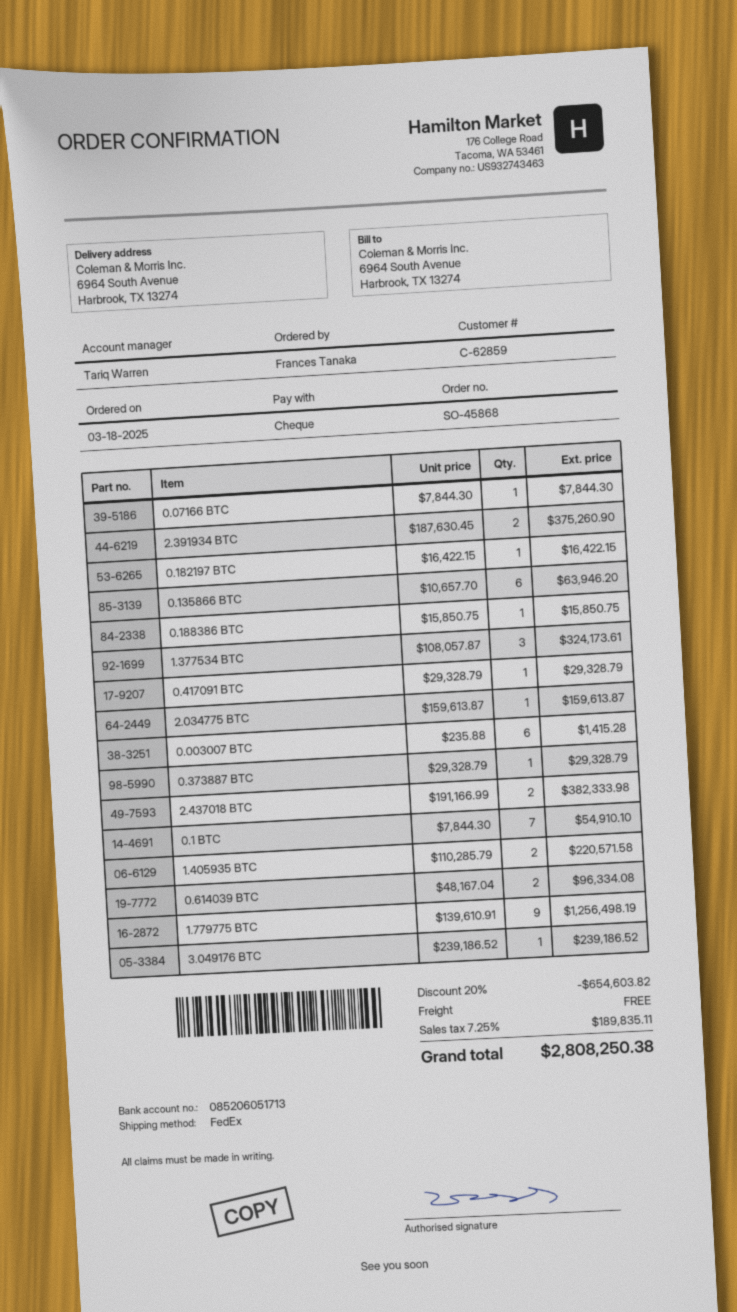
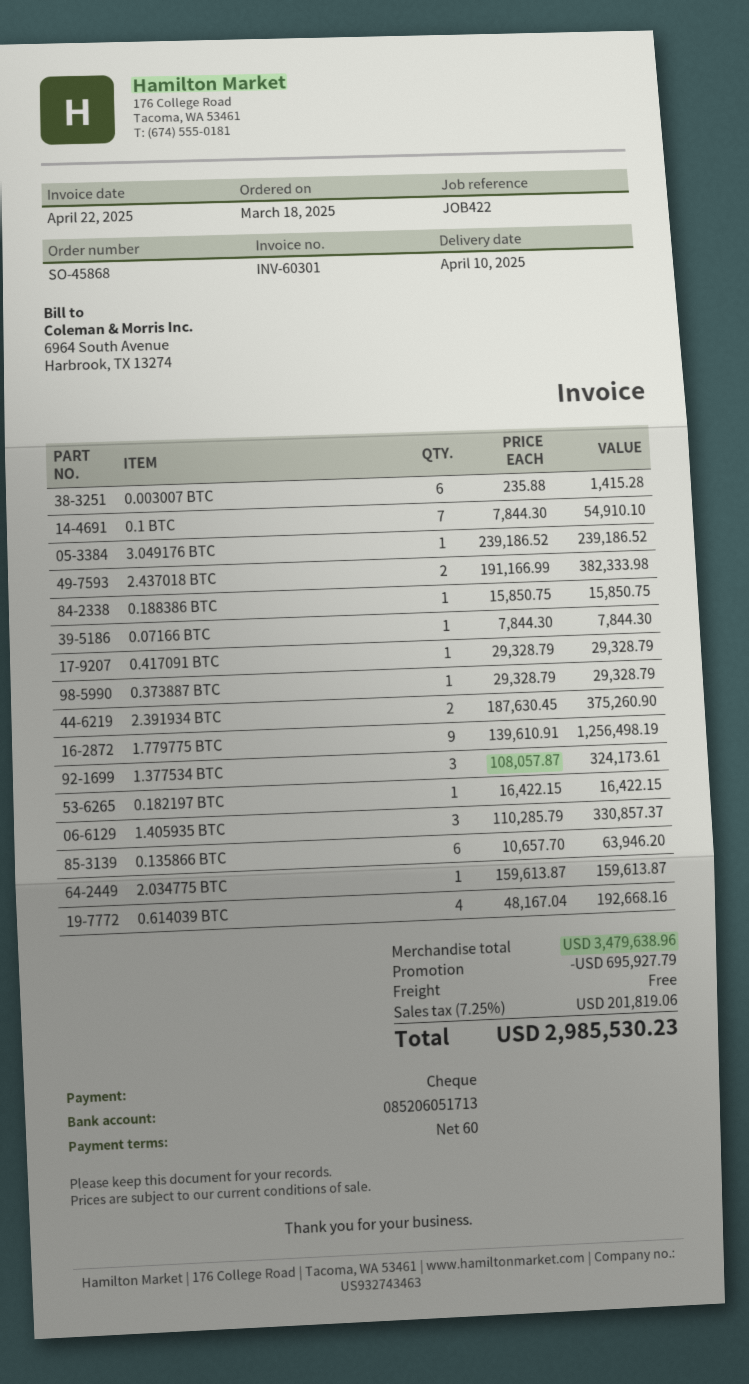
1.405935 BTC: 2 x 110285.79 = 220571.58 -> 3 x 110285.79 = 330857.37
0.614039 BTC: 2 x 48167.04 = 96334.08 -> 4 x 48167.04 = 192668.16
discount: 654603.82 -> 695927.79
tax: 7.25% = 189835.11 -> 7.25% = 201819.06
total: 2808250.38 -> 2985530.23

